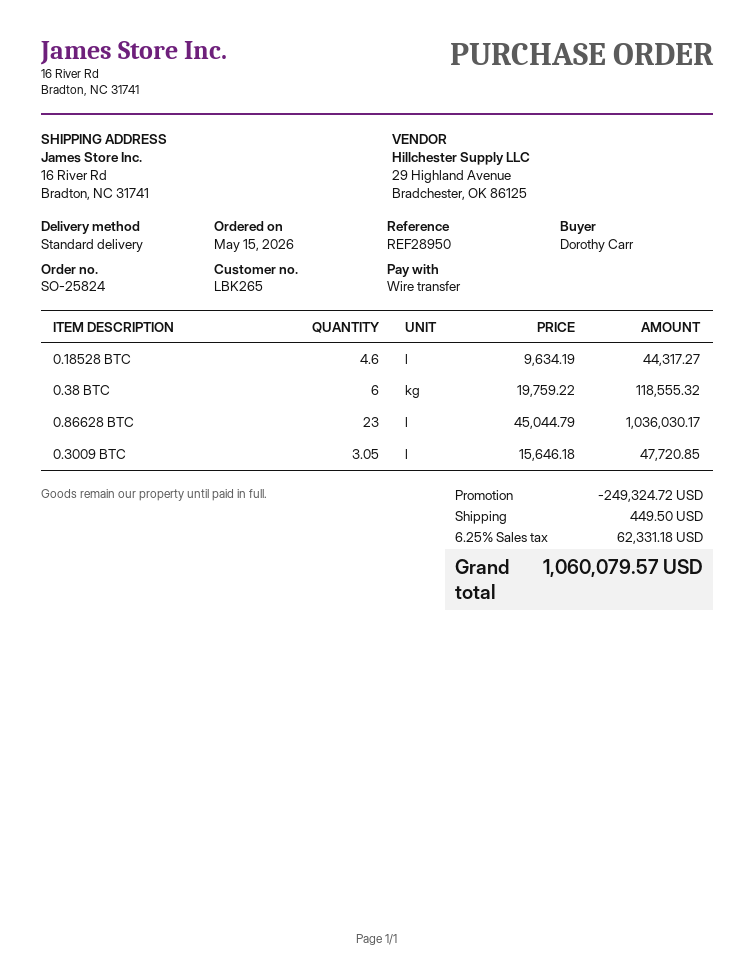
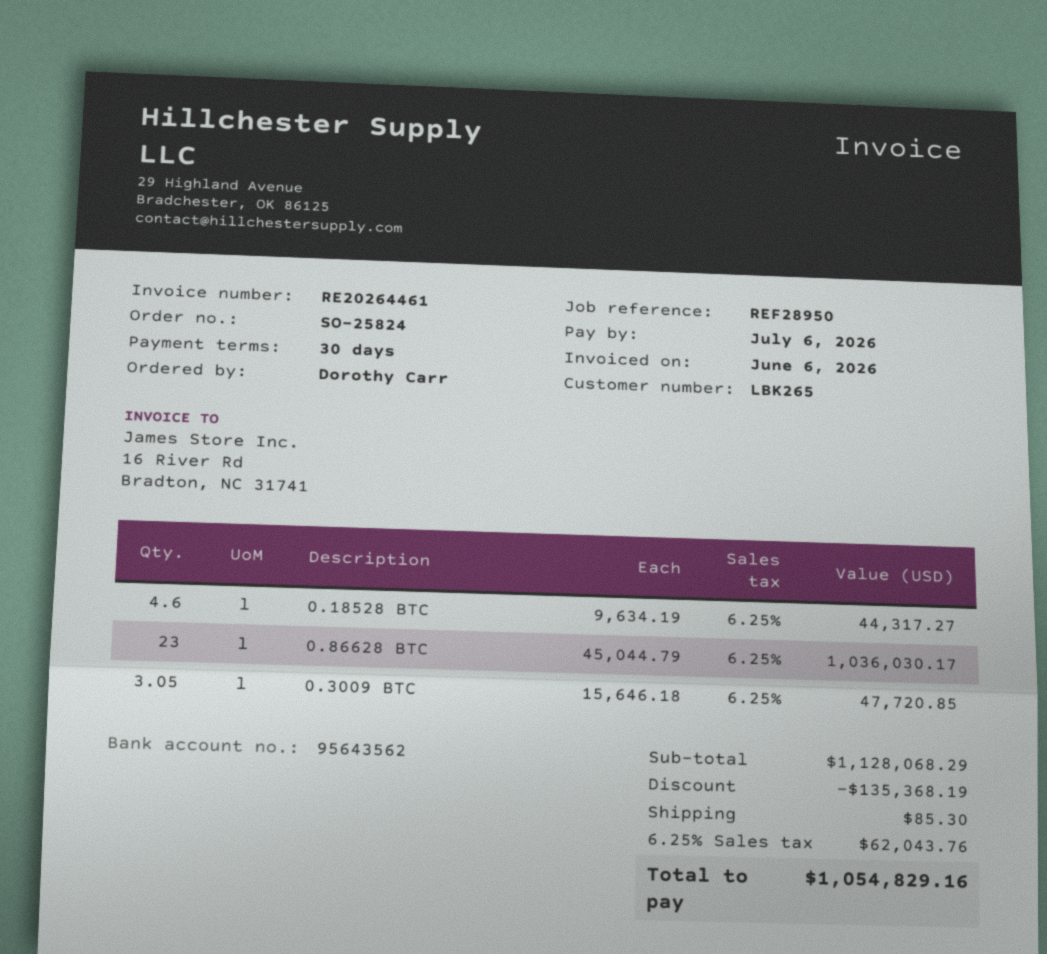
0.38 BTC: 6 x 19759.22 = 118555.32 -> none
discount: 249324.72 -> 135368.19
shipping: 449.50 -> 85.30
tax: 6.25% = 62331.18 -> 6.25% = 62043.76
total: 1060079.57 -> 1054829.16

